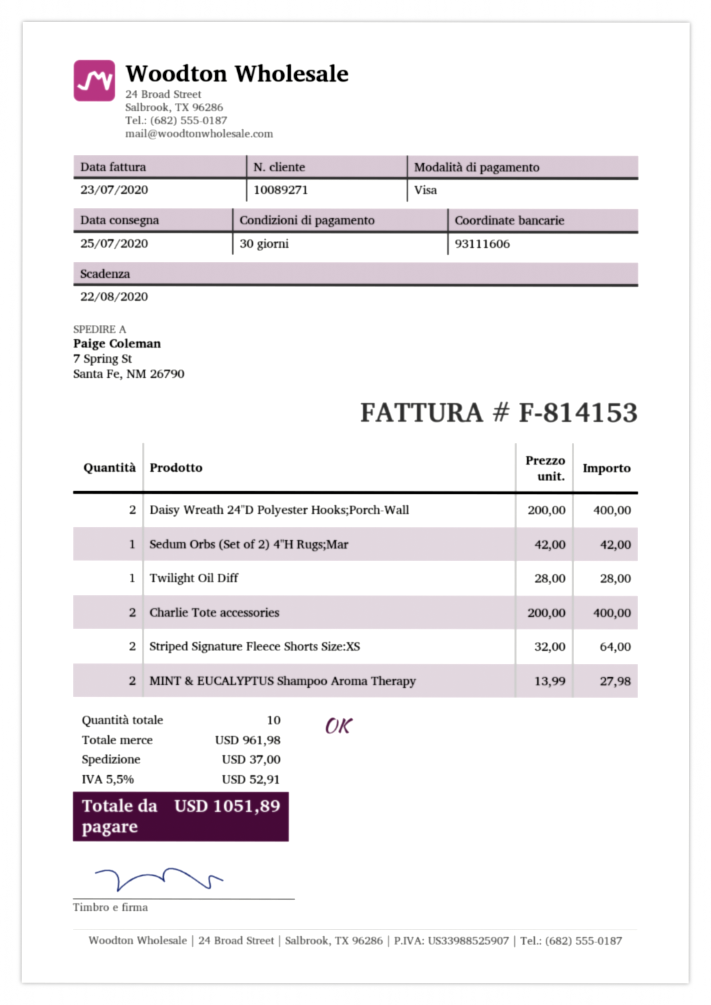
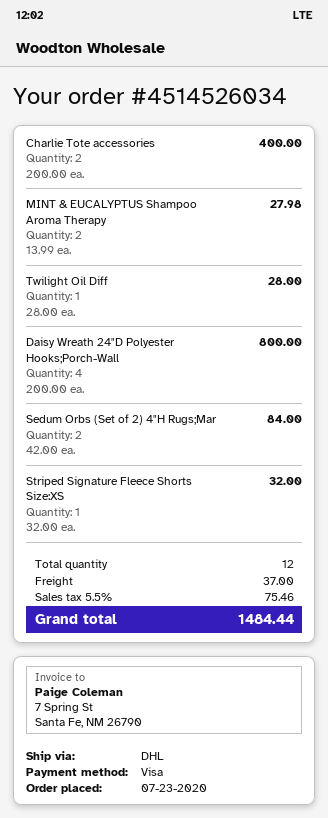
Daisy Wreath 24"D Polyester Hooks;Porch-Wall: 2 x 200.00 = 400.00 -> 4 x 200.00 = 800.00
Sedum Orbs (Set of 2) 4"H Rugs;Mar: 1 x 42.00 = 42.00 -> 2 x 42.00 = 84.00
Striped Signature Fleece Shorts Size:XS: 2 x 32.00 = 64.00 -> 1 x 32.00 = 32.00
total quantity: 10 -> 12
tax: 5.5% = 52.91 -> 5.5% = 75.46
total: 1051.89 -> 1484.44

